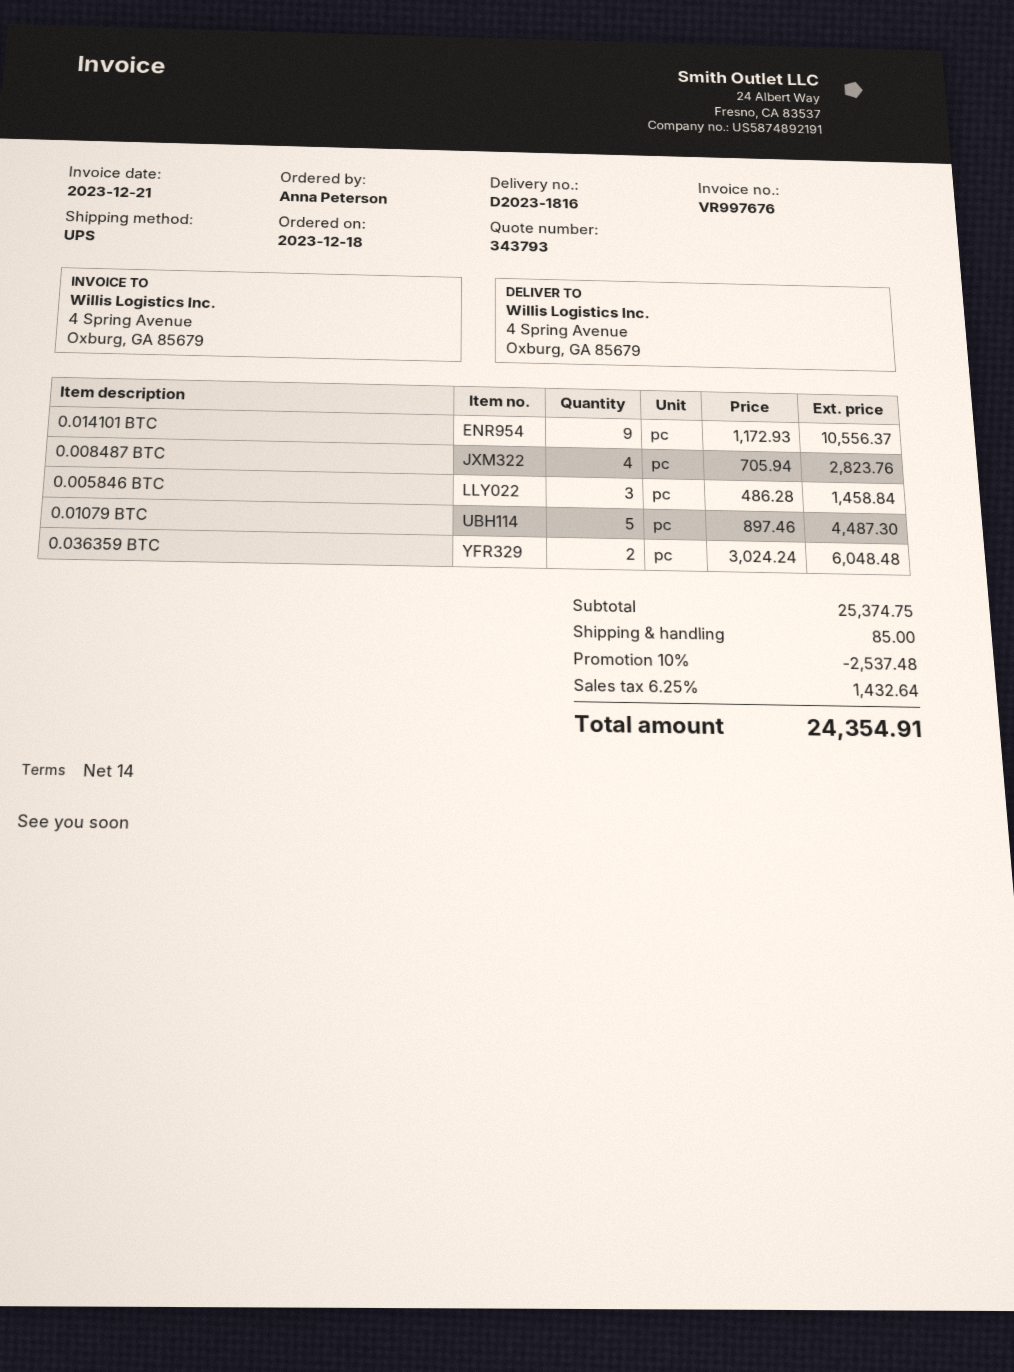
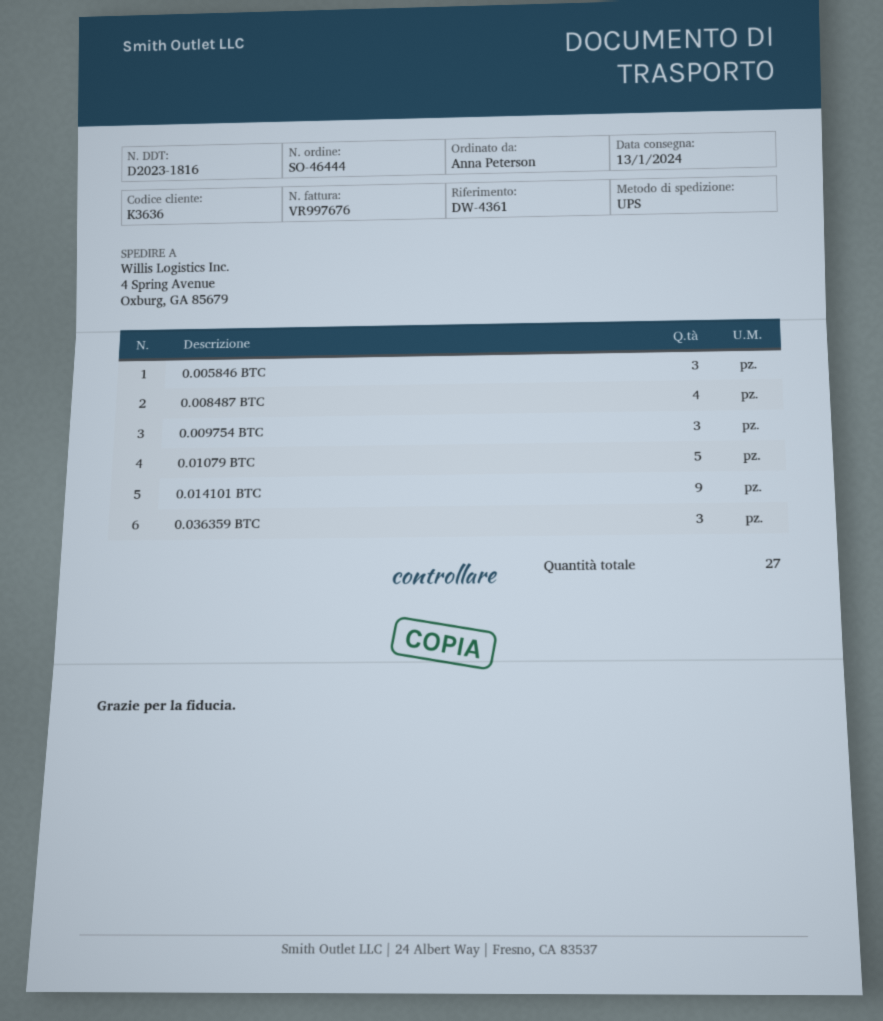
0.036359 BTC: 2 -> 3
0.009754 BTC: none -> 3

